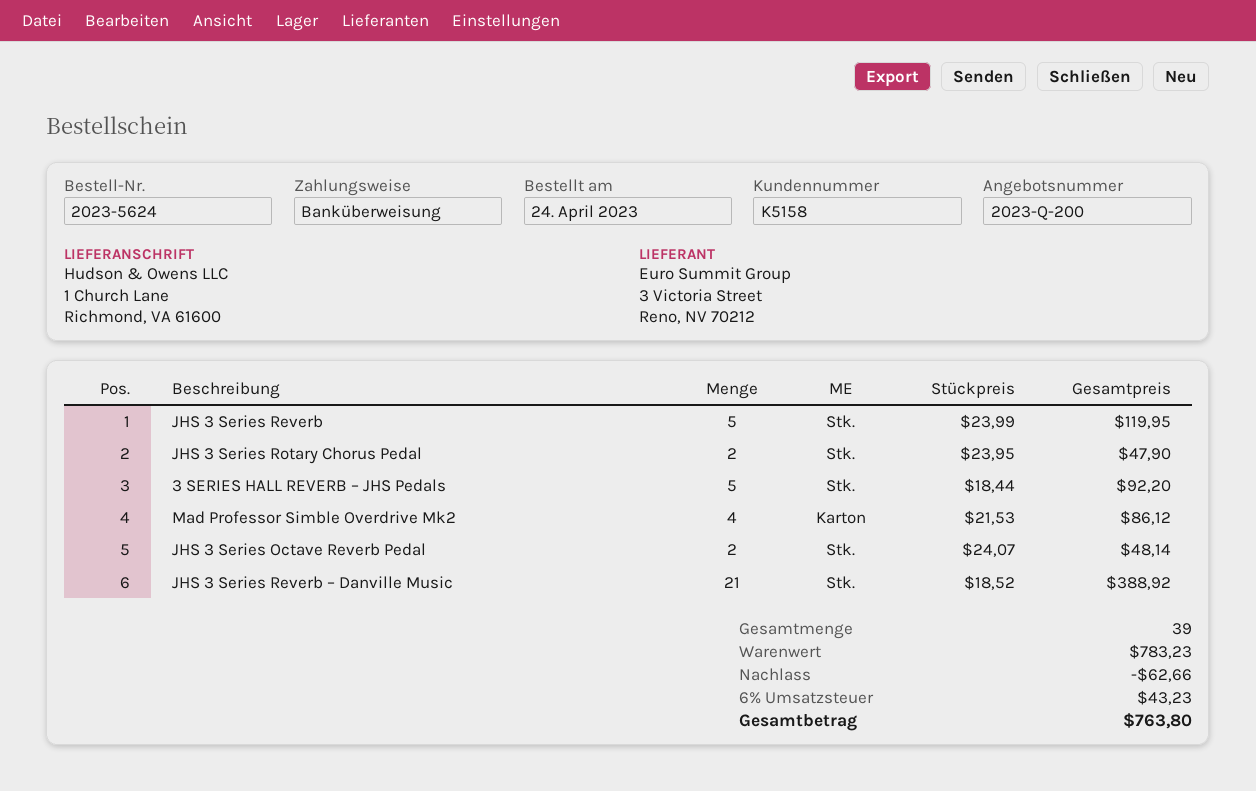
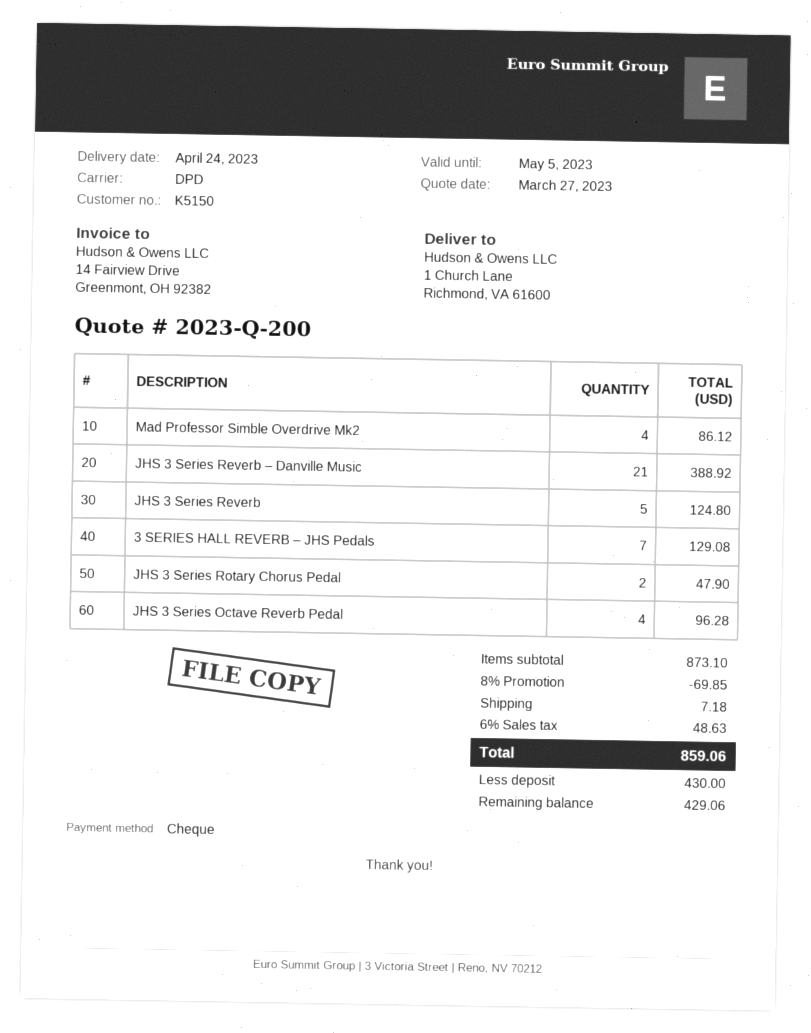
customer number: K5158 -> K5150
payment method: bank transfer -> cheque
JHS 3 Series Reverb: 5 for 119.95 -> 5 for 124.80
3 SERIES HALL REVERB – JHS Pedals: 5 for 92.20 -> 7 for 129.08
JHS 3 Series Octave Reverb Pedal: 2 for 48.14 -> 4 for 96.28
subtotal: 783.23 -> 873.10
discount: 62.66 -> 69.85
shipping: none -> 7.18
tax: 6% = 43.23 -> 6% = 48.63
total: 763.80 -> 859.06

